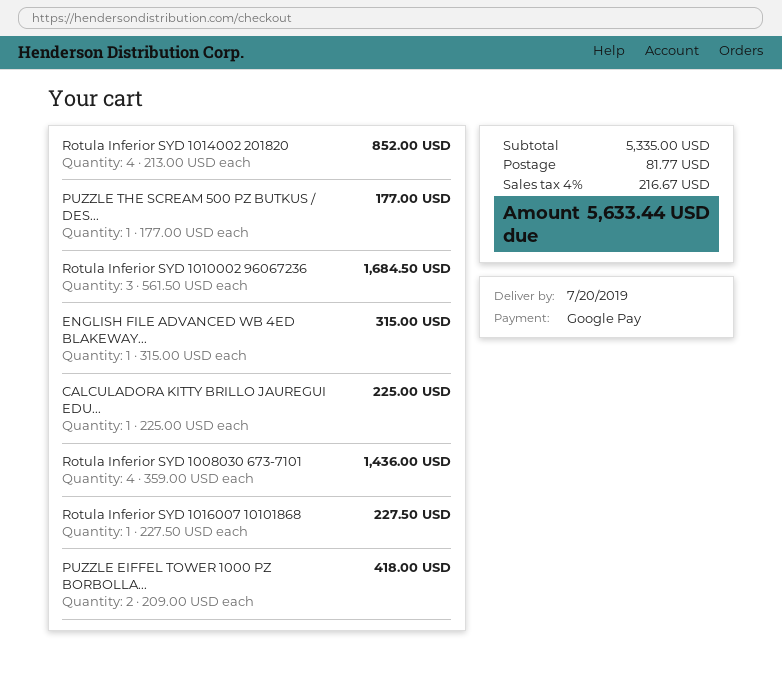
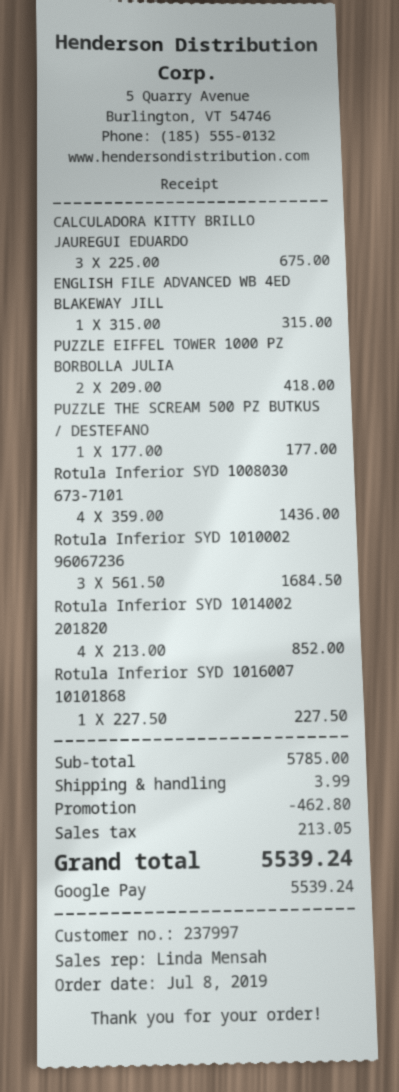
CALCULADORA KITTY BRILLO JAUREGUI EDU...: 1 x 225.00 = 225.00 -> 3 x 225.00 = 675.00
subtotal: 5335.00 -> 5785.00
discount: none -> 462.80
shipping: 81.77 -> 3.99
tax: 216.67 -> 213.05
total: 5633.44 -> 5539.24

